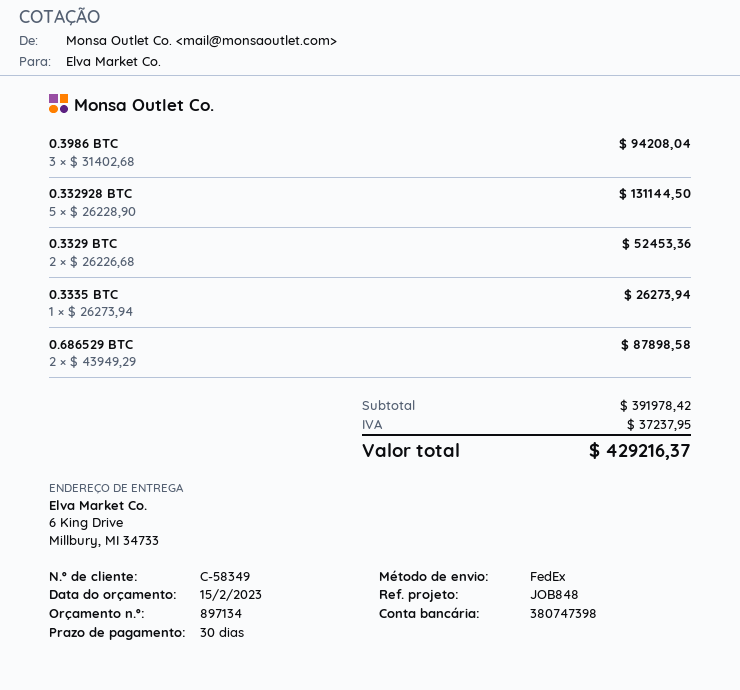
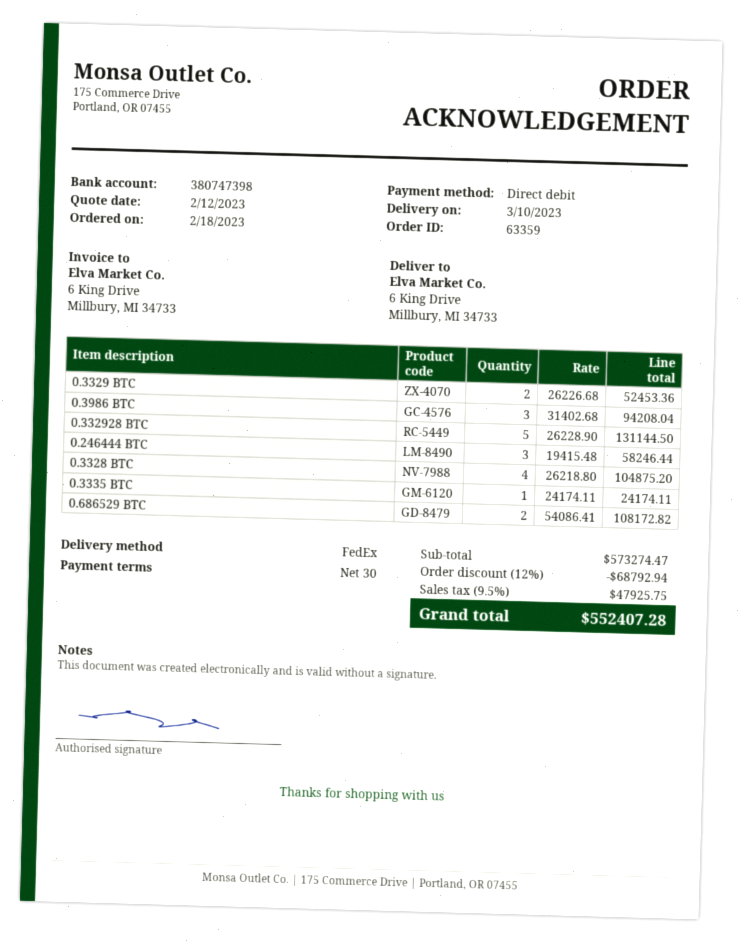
quote date: 2023-02-15 -> 2023-02-12
0.3335 BTC: 1 x 26273.94 = 26273.94 -> 1 x 24174.11 = 24174.11
0.686529 BTC: 2 x 43949.29 = 87898.58 -> 2 x 54086.41 = 108172.82
0.246444 BTC: none -> 3 x 19415.48 = 58246.44
0.3328 BTC: none -> 4 x 26218.80 = 104875.20
subtotal: 391978.42 -> 573274.47
discount: none -> 12% = 68792.94
tax: 37237.95 -> 47925.75
total: 429216.37 -> 552407.28

